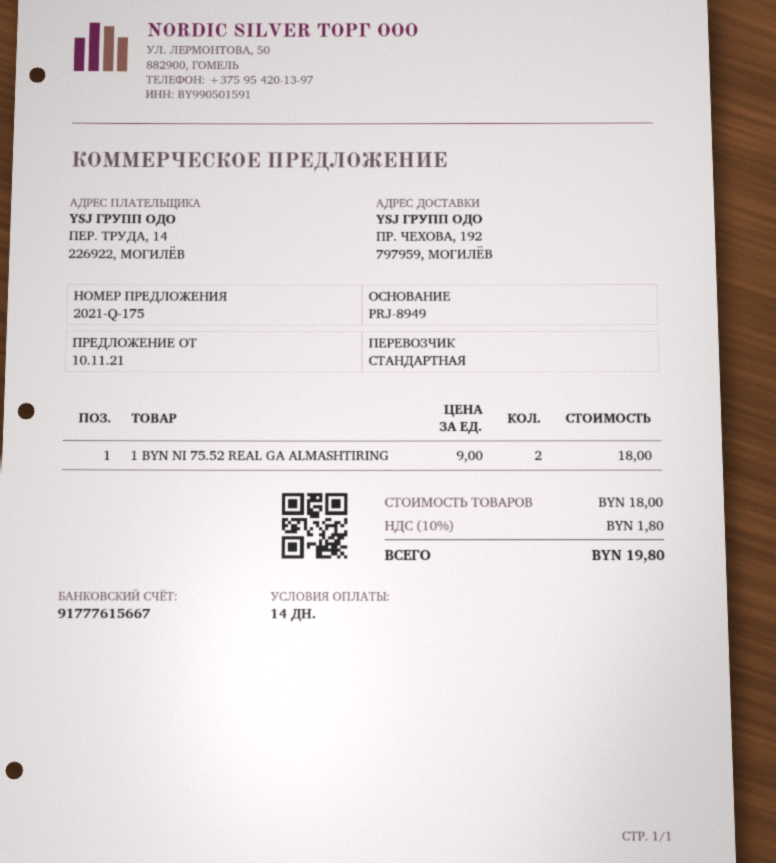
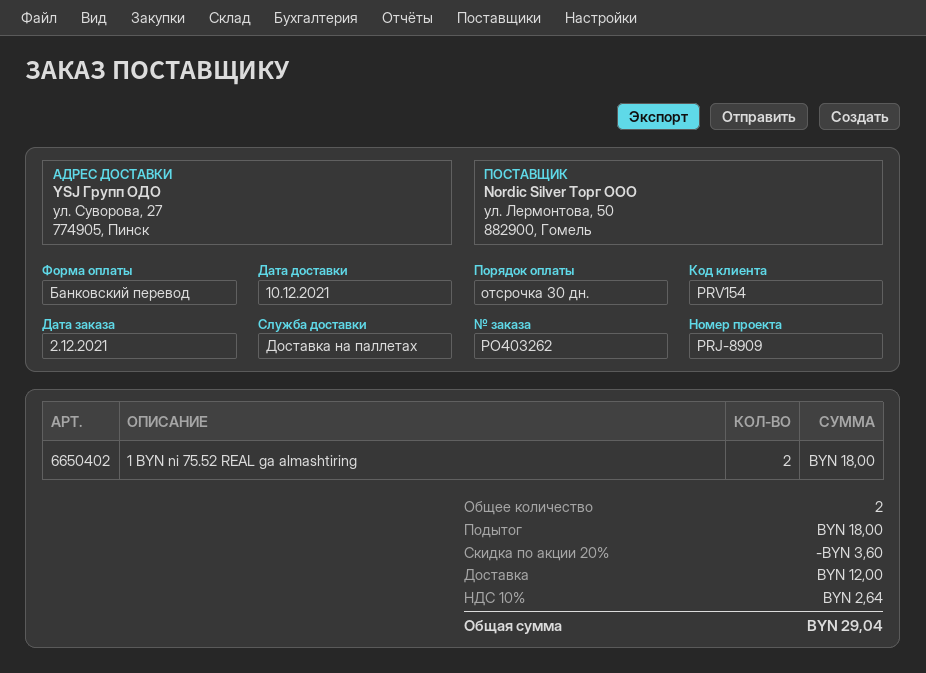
payment terms: 14 days -> 30 days
reference: PRJ-8949 -> PRJ-8909
shipping method: standard -> pallet freight
ship to: ПР. ЧЕХОВА, 192, 797959, МОГИЛЁВ -> ул. Суворова, 27, 774905, Пинск
discount: none -> 20% = 3.60
shipping: none -> 12.00
tax: 10% = 1.80 -> 10% = 2.64
total: 19.80 -> 29.04

